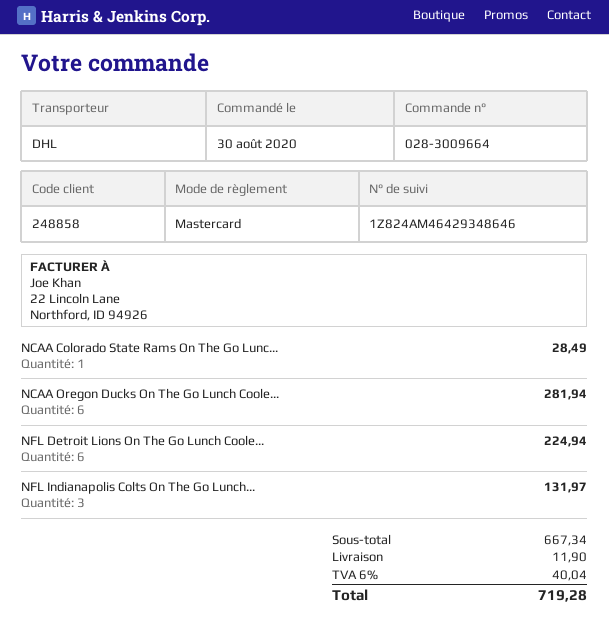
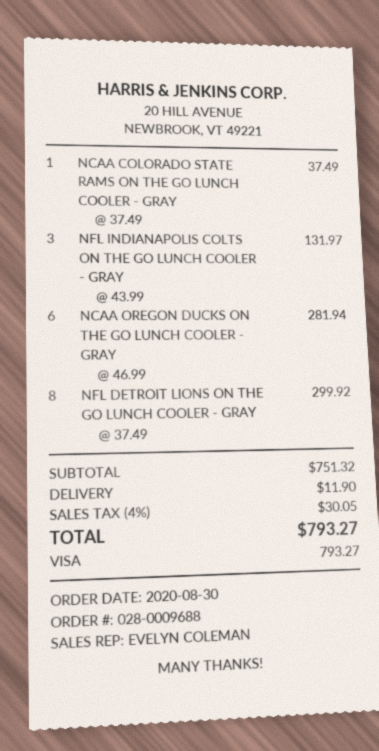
order number: 028-3009664 -> 028-0009688
payment method: Mastercard -> Visa
NCAA Colorado State Rams On The Go Lunc...: 1 for 28.49 -> 1 for 37.49
NFL Detroit Lions On The Go Lunch Coole...: 6 for 224.94 -> 8 for 299.92
subtotal: 667.34 -> 751.32
tax: 6% = 40.04 -> 4% = 30.05
total: 719.28 -> 793.27

